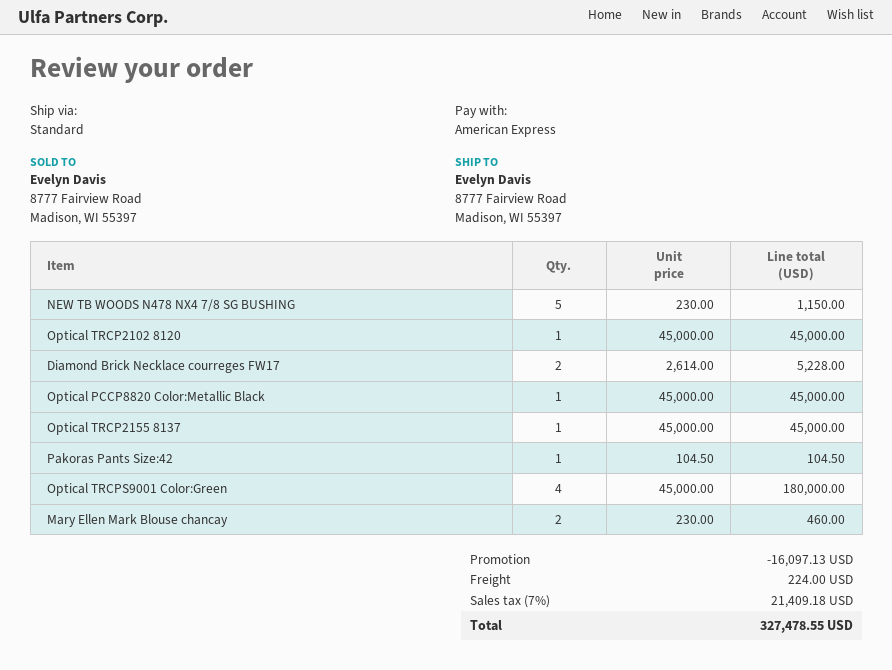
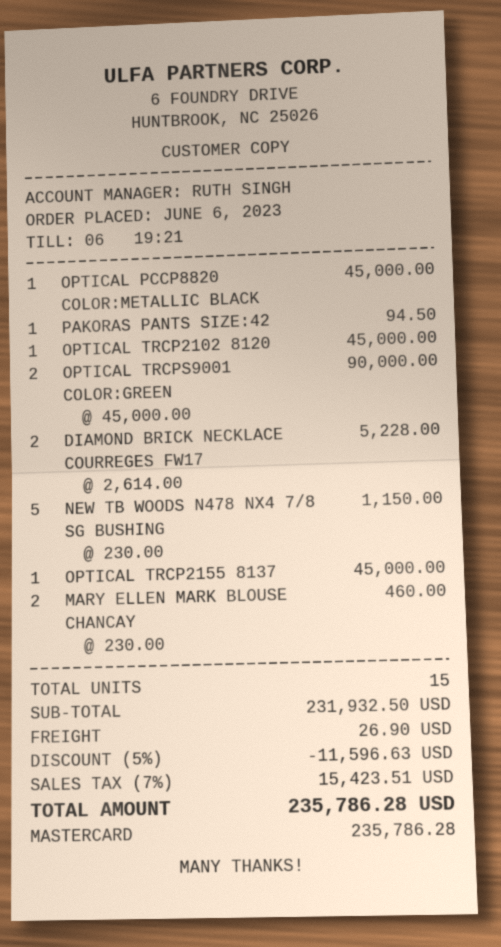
payment method: American Express -> Mastercard
Pakoras Pants Size:42: 1 x 104.50 = 104.50 -> 1 x 94.50 = 94.50
Optical TRCPS9001 Color:Green: 4 x 45000.00 = 180000.00 -> 2 x 45000.00 = 90000.00
discount: 16097.13 -> 11596.63
shipping: 224.00 -> 26.90
tax: 7% = 21409.18 -> 7% = 15423.51
total: 327478.55 -> 235786.28

